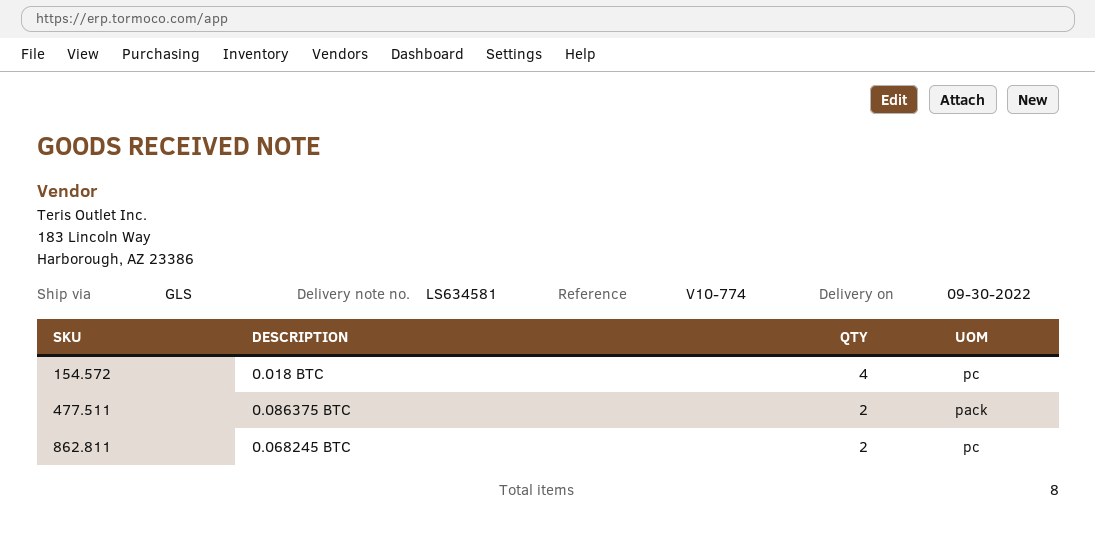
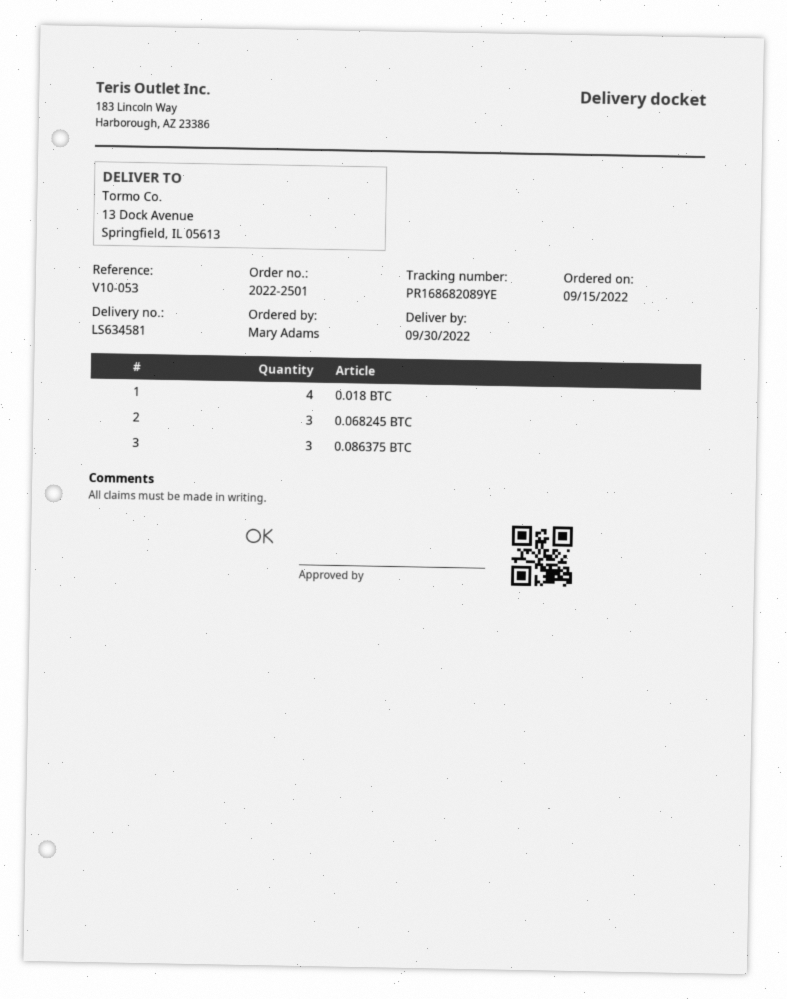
reference: V10-774 -> V10-053
0.086375 BTC: 2 -> 3
0.068245 BTC: 2 -> 3

